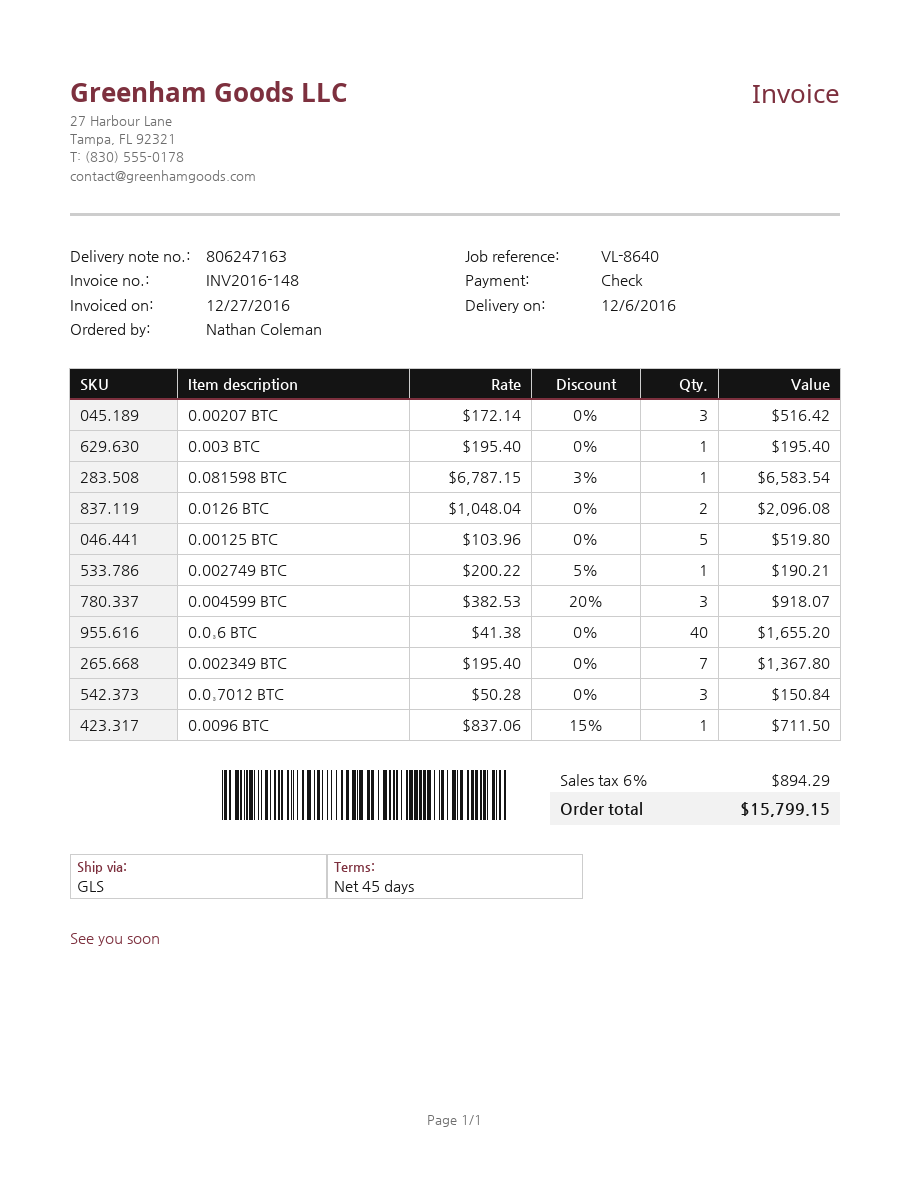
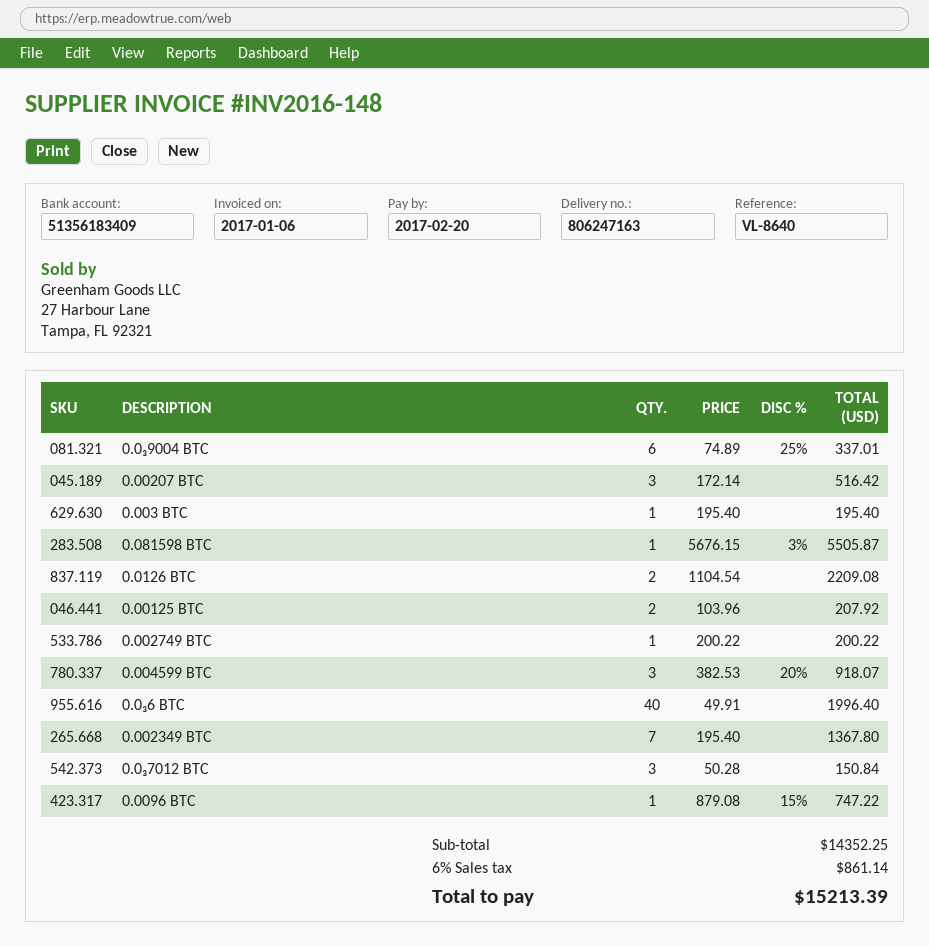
invoice date: 2016-12-27 -> 2017-01-06
0.081598 BTC: 1 x 6787.15 - 3% = 6583.54 -> 1 x 5676.15 - 3% = 5505.87
0.0126 BTC: 2 x 1048.04 = 2096.08 -> 2 x 1104.54 = 2209.08
0.00125 BTC: 5 x 103.96 = 519.80 -> 2 x 103.96 = 207.92
0.002749 BTC: 1 x 200.22 - 5% = 190.21 -> 1 x 200.22 = 200.22
0.0₃6 BTC: 40 x 41.38 = 1655.20 -> 40 x 49.91 = 1996.40
0.0096 BTC: 1 x 837.06 - 15% = 711.50 -> 1 x 879.08 - 15% = 747.22
0.0₃9004 BTC: none -> 6 x 74.89 - 25% = 337.01
tax: 6% = 894.29 -> 6% = 861.14
total: 15799.15 -> 15213.39

